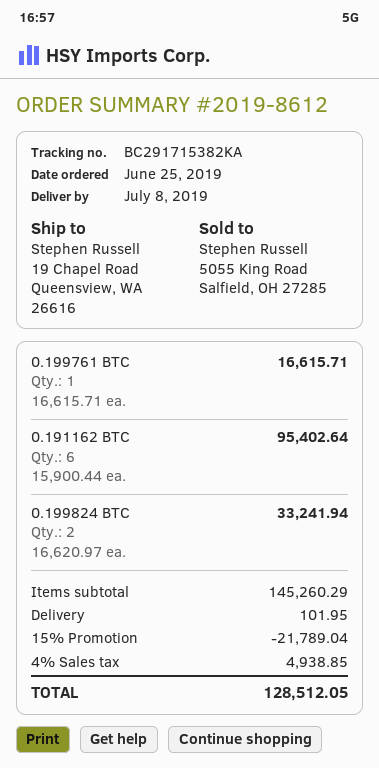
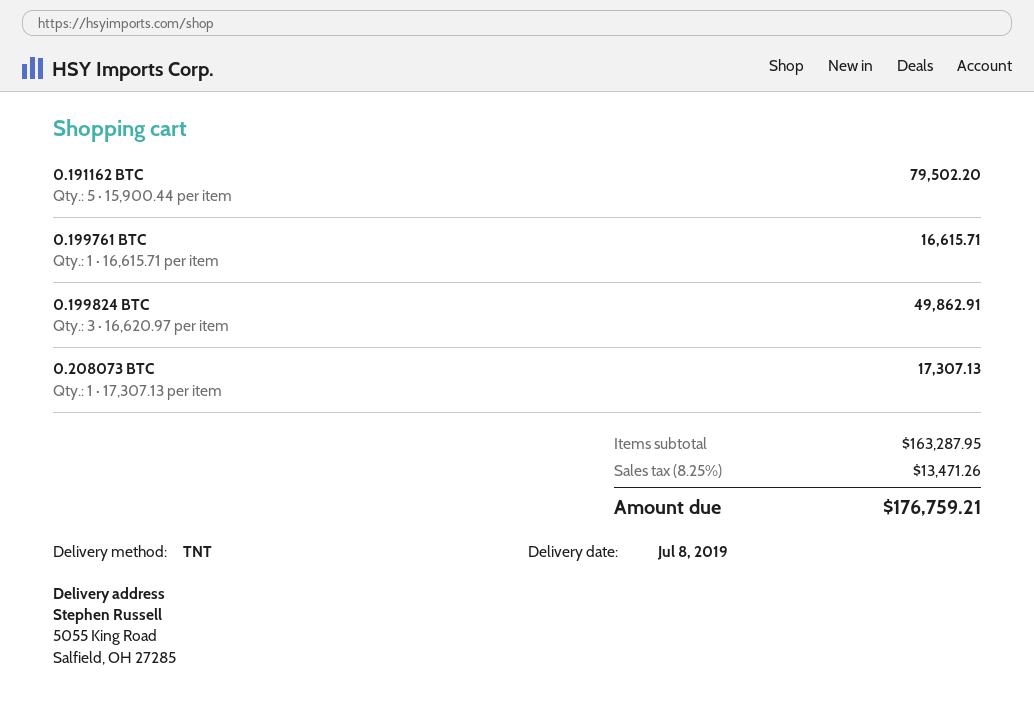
ship to: 19 Chapel Road, Queensview, WA 26616 -> 5055 King Road, Salfield, OH 27285
0.191162 BTC: 6 x 15900.44 = 95402.64 -> 5 x 15900.44 = 79502.20
0.199824 BTC: 2 x 16620.97 = 33241.94 -> 3 x 16620.97 = 49862.91
0.208073 BTC: none -> 1 x 17307.13 = 17307.13
subtotal: 145260.29 -> 163287.95
discount: 15% = 21789.04 -> none
shipping: 101.95 -> none
tax: 4% = 4938.85 -> 8.25% = 13471.26
total: 128512.05 -> 176759.21

